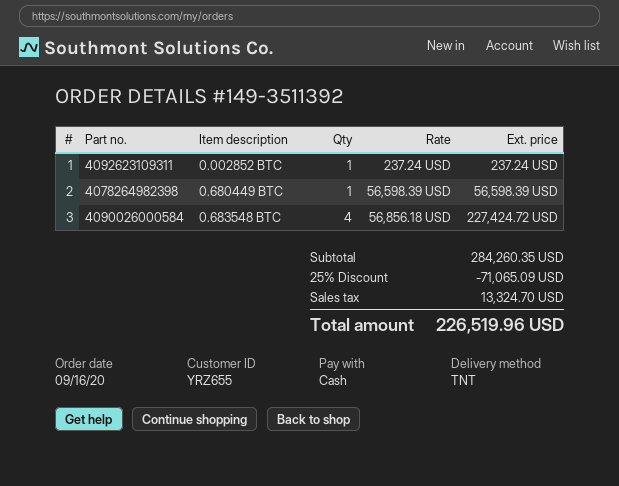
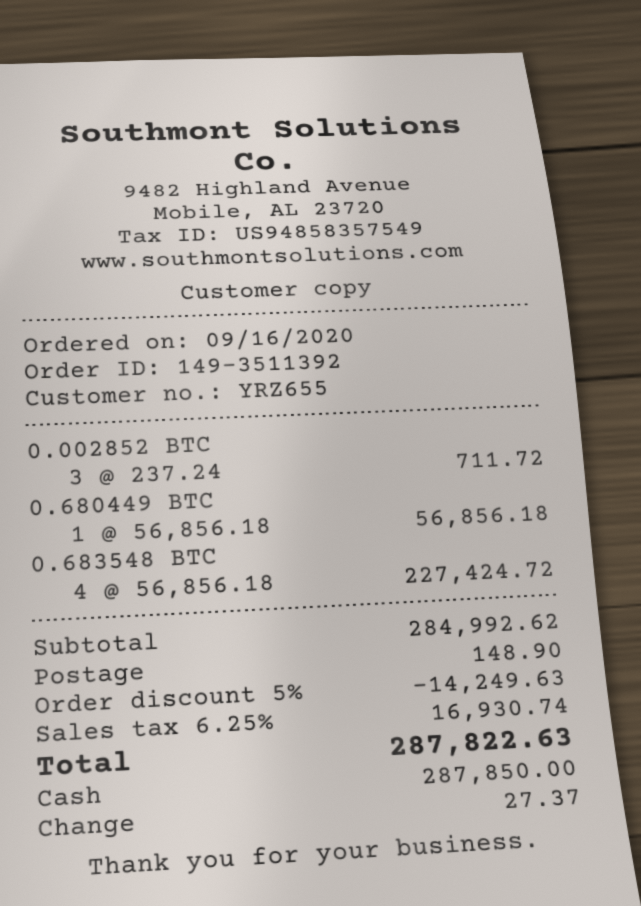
0.002852 BTC: 1 x 237.24 = 237.24 -> 3 x 237.24 = 711.72
0.680449 BTC: 1 x 56598.39 = 56598.39 -> 1 x 56856.18 = 56856.18
subtotal: 284260.35 -> 284992.62
discount: 25% = 71065.09 -> 5% = 14249.63
shipping: none -> 148.90
tax: 13324.70 -> 16930.74
total: 226519.96 -> 287822.63

